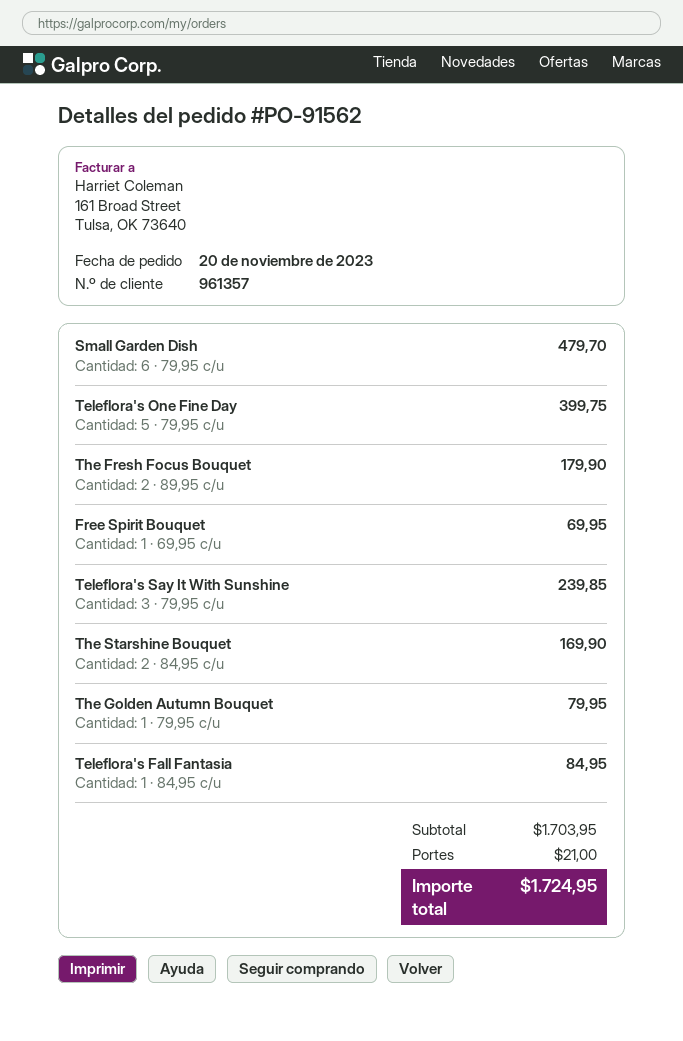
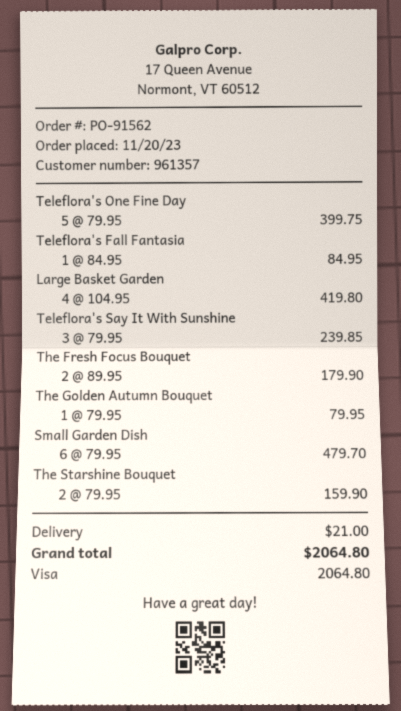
Free Spirit Bouquet: 1 x 69.95 = 69.95 -> none
The Starshine Bouquet: 2 x 84.95 = 169.90 -> 2 x 79.95 = 159.90
Large Basket Garden: none -> 4 x 104.95 = 419.80
total: 1724.95 -> 2064.80

